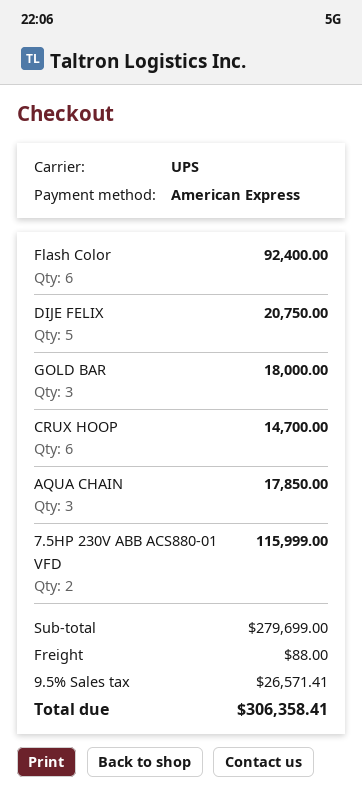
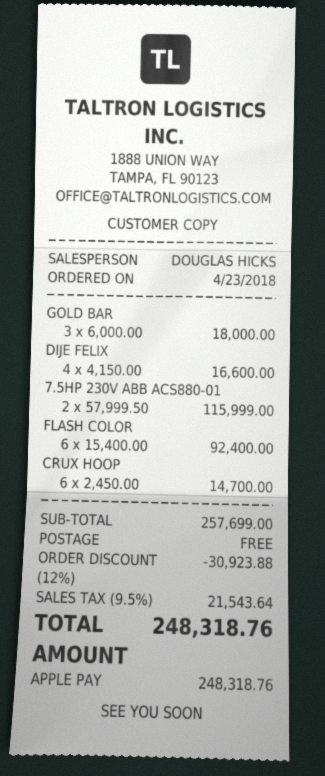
payment method: American Express -> Apple Pay
DIJE FELIX: 5 for 20750.00 -> 4 for 16600.00
AQUA CHAIN: 3 for 17850.00 -> none
subtotal: 279699.00 -> 257699.00
discount: none -> 12% = 30923.88
shipping: 88.00 -> 0.00
tax: 9.5% = 26571.41 -> 9.5% = 21543.64
total: 306358.41 -> 248318.76

